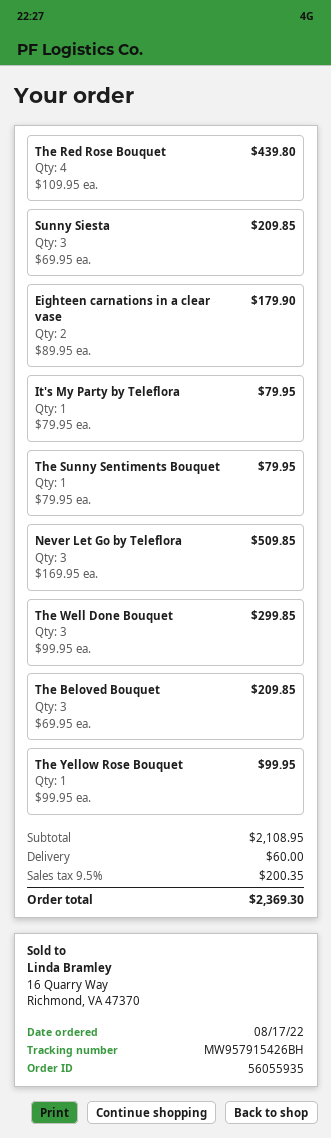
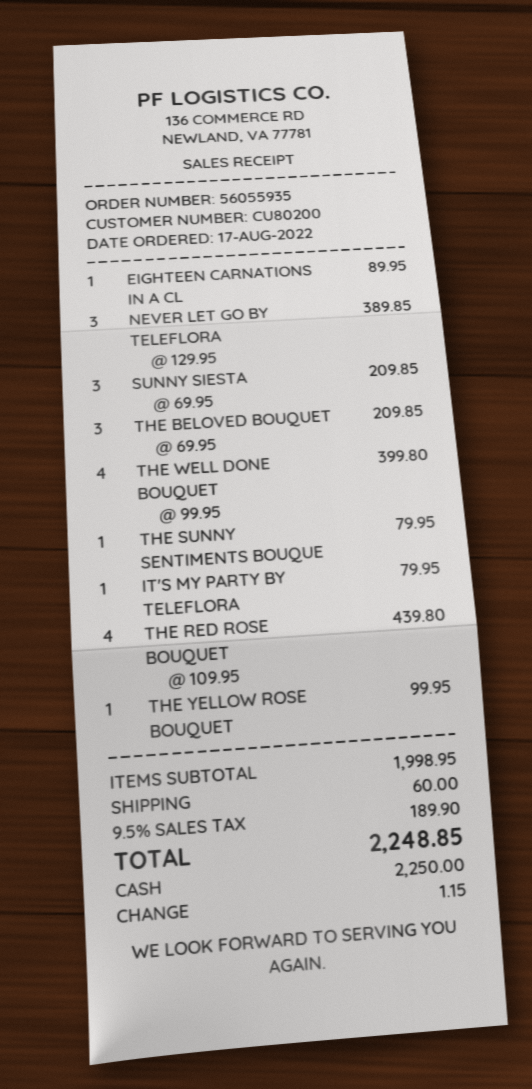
Eighteen carnations in a clear vase: 2 x 89.95 = 179.90 -> 1 x 89.95 = 89.95
Never Let Go by Teleflora: 3 x 169.95 = 509.85 -> 3 x 129.95 = 389.85
The Well Done Bouquet: 3 x 99.95 = 299.85 -> 4 x 99.95 = 399.80
subtotal: 2108.95 -> 1998.95
tax: 9.5% = 200.35 -> 9.5% = 189.90
total: 2369.30 -> 2248.85

